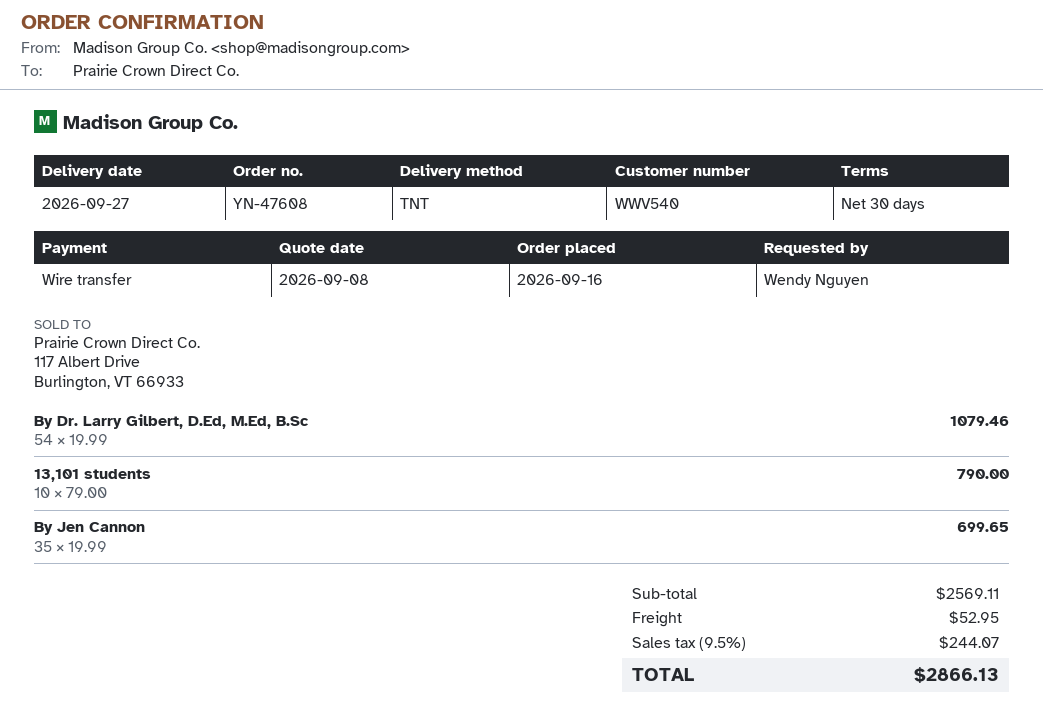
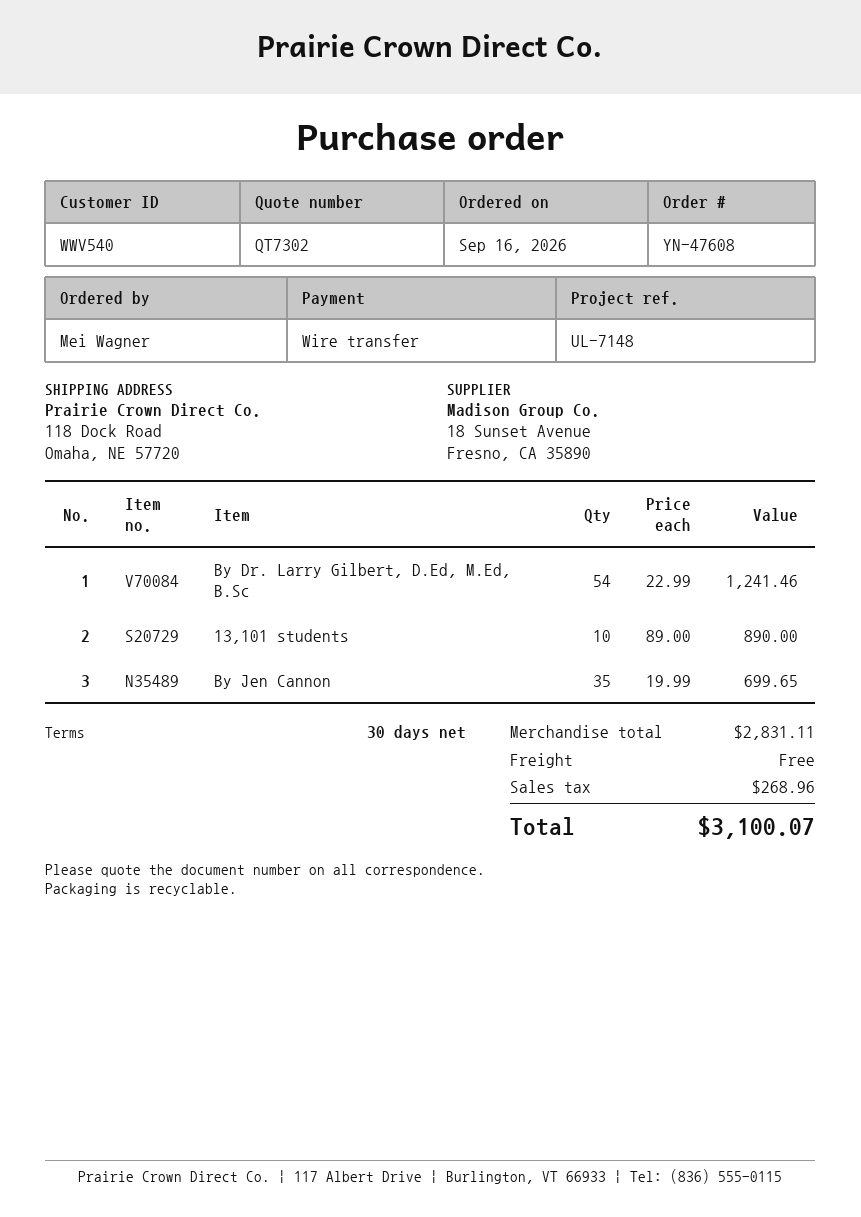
ordered by: Wendy Nguyen -> Mei Wagner
By Dr. Larry Gilbert, D.Ed, M.Ed, B.Sc: 54 x 19.99 = 1079.46 -> 54 x 22.99 = 1241.46
13,101 students: 10 x 79.00 = 790.00 -> 10 x 89.00 = 890.00
subtotal: 2569.11 -> 2831.11
shipping: 52.95 -> 0.00
tax: 244.07 -> 268.96
total: 2866.13 -> 3100.07

